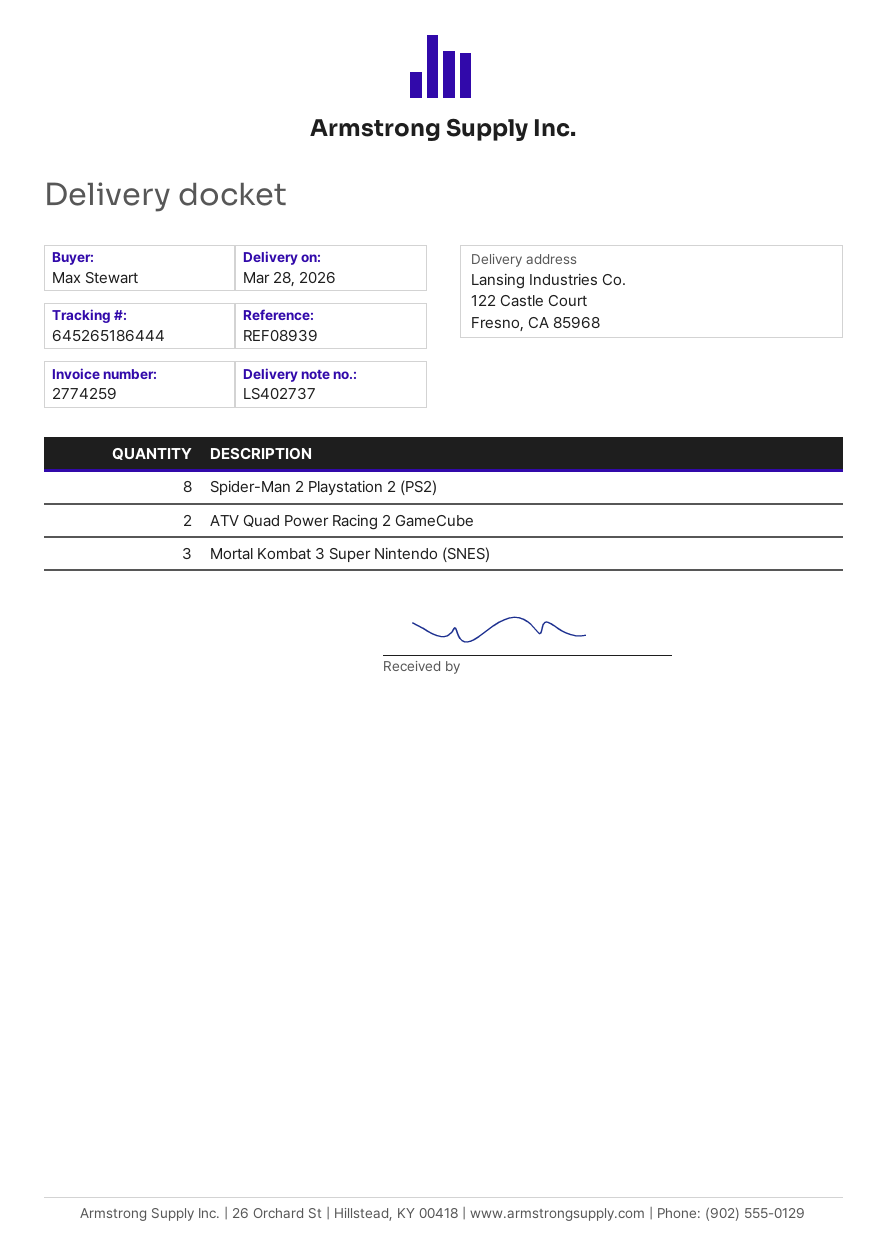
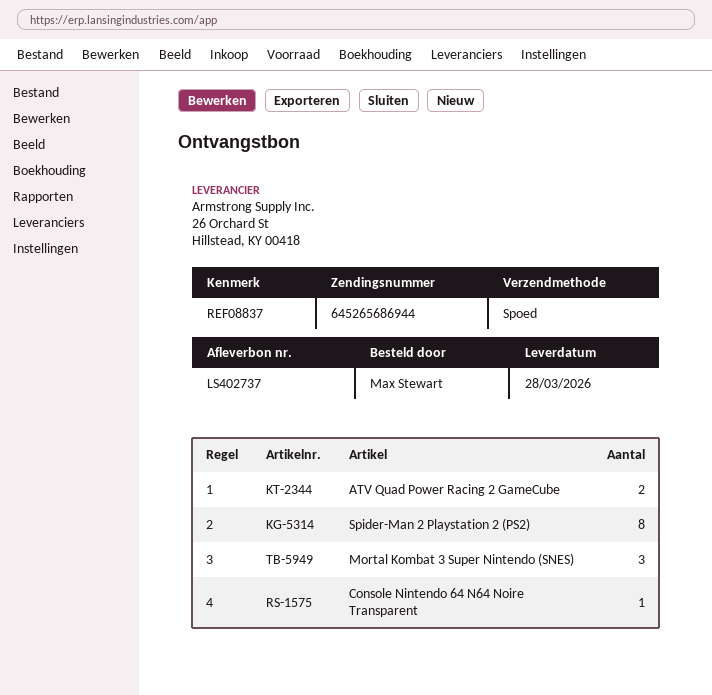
reference: REF08939 -> REF08837
tracking number: 645265186444 -> 645265686944
Console Nintendo 64 N64 Noire Transparent: none -> 1

